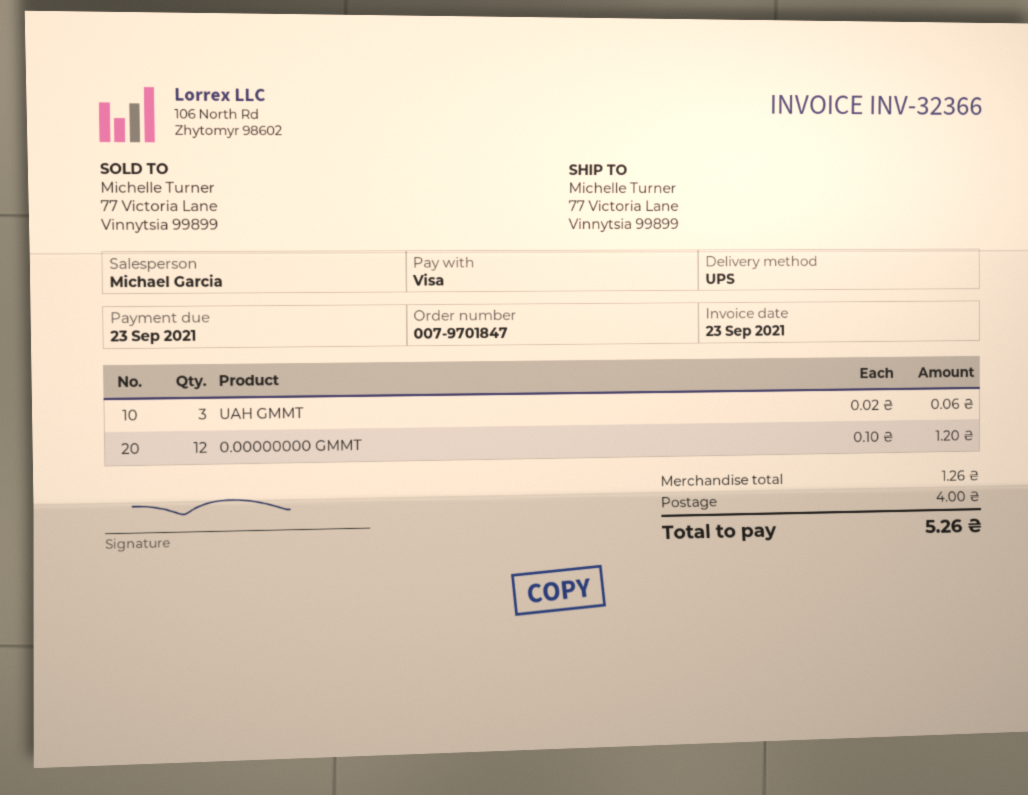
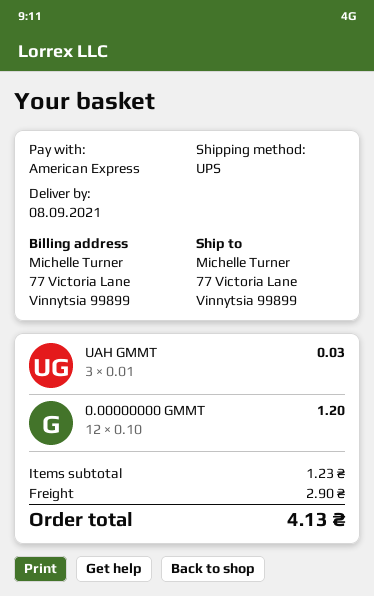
payment method: Visa -> American Express
UAH GMMT: 3 x 0.02 = 0.06 -> 3 x 0.01 = 0.03
subtotal: 1.26 -> 1.23
shipping: 4.00 -> 2.90
total: 5.26 -> 4.13

